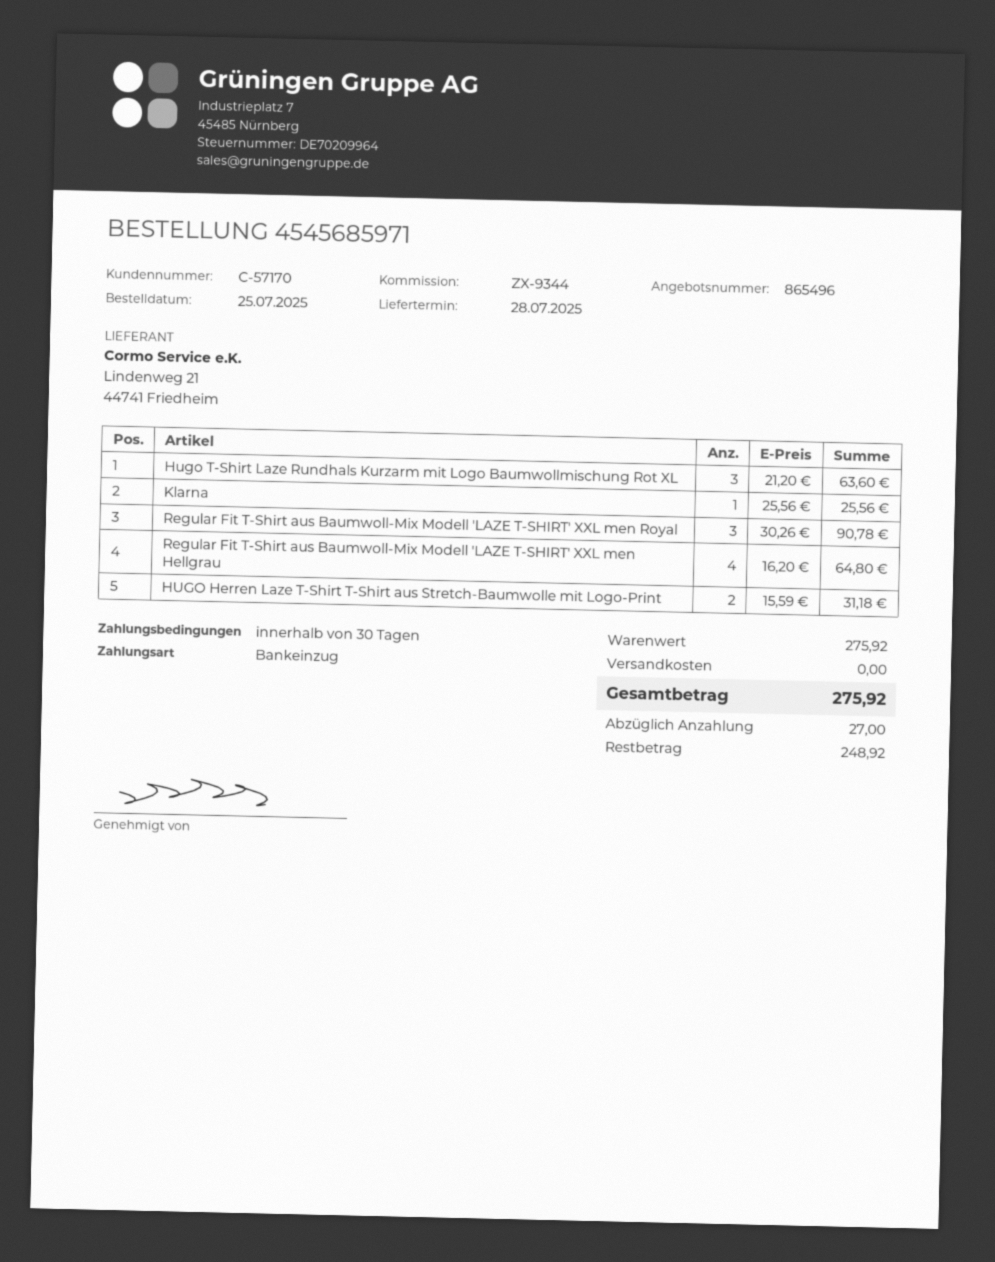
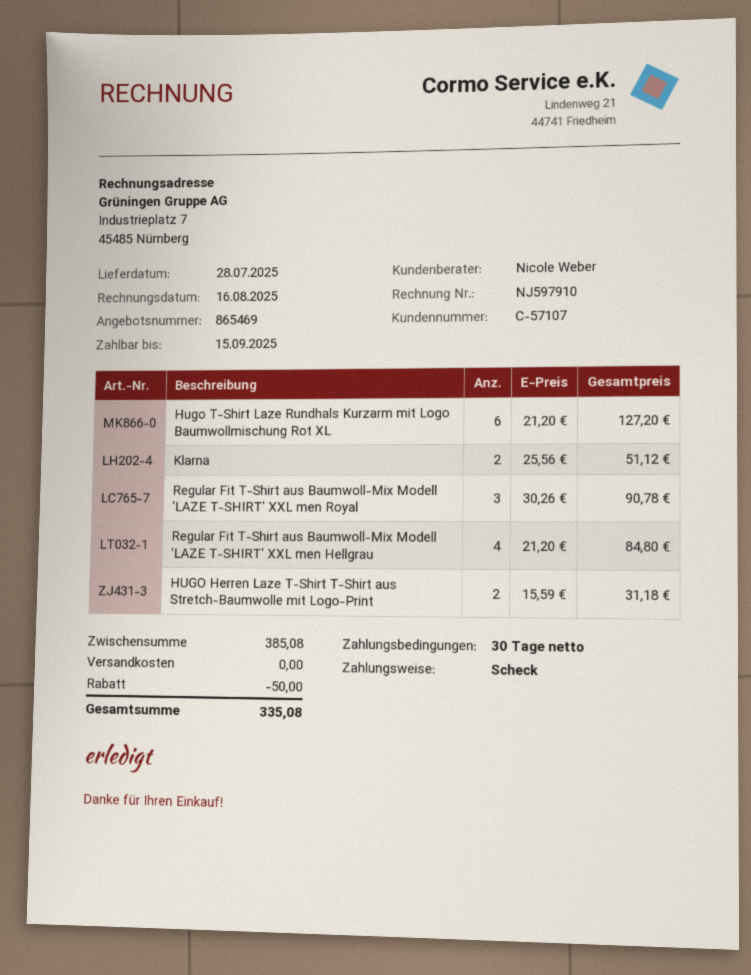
quote number: 865496 -> 865469
customer number: C-57170 -> C-57107
payment method: direct debit -> cheque
Hugo T-Shirt Laze Rundhals Kurzarm mit Logo Baumwollmischung Rot XL: 3 x 21.20 = 63.60 -> 6 x 21.20 = 127.20
Klarna: 1 x 25.56 = 25.56 -> 2 x 25.56 = 51.12
Regular Fit T-Shirt aus Baumwoll-Mix Modell 'LAZE T-SHIRT' XXL men Hellgrau: 4 x 16.20 = 64.80 -> 4 x 21.20 = 84.80
subtotal: 275.92 -> 385.08
discount: none -> 50.00
total: 275.92 -> 335.08

